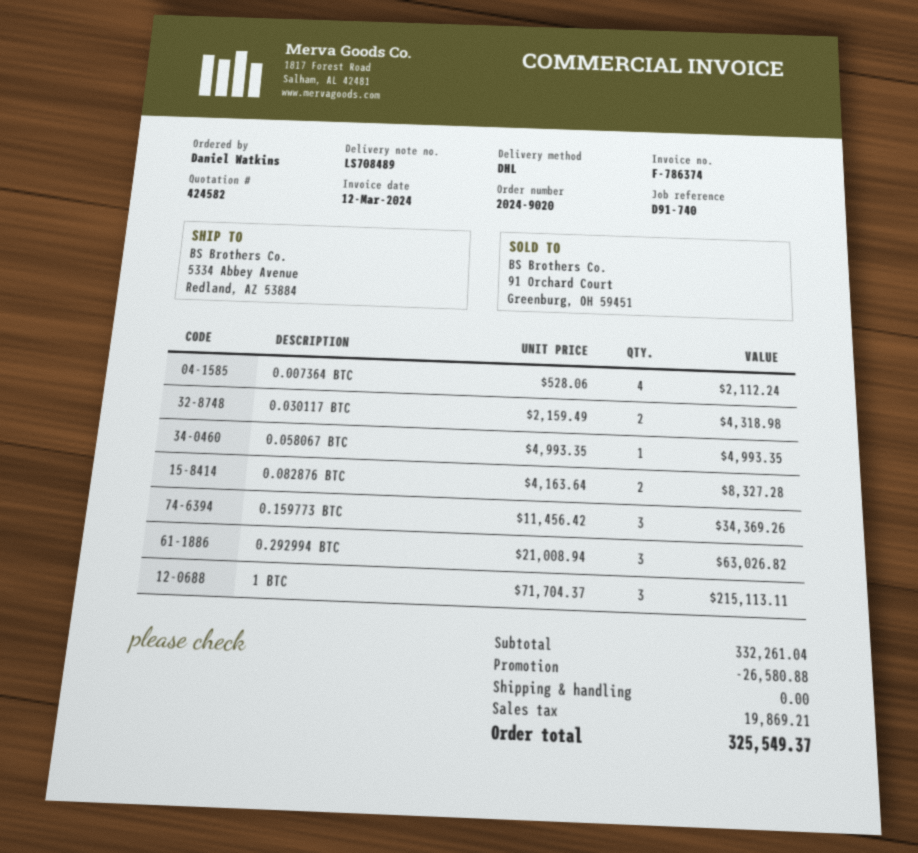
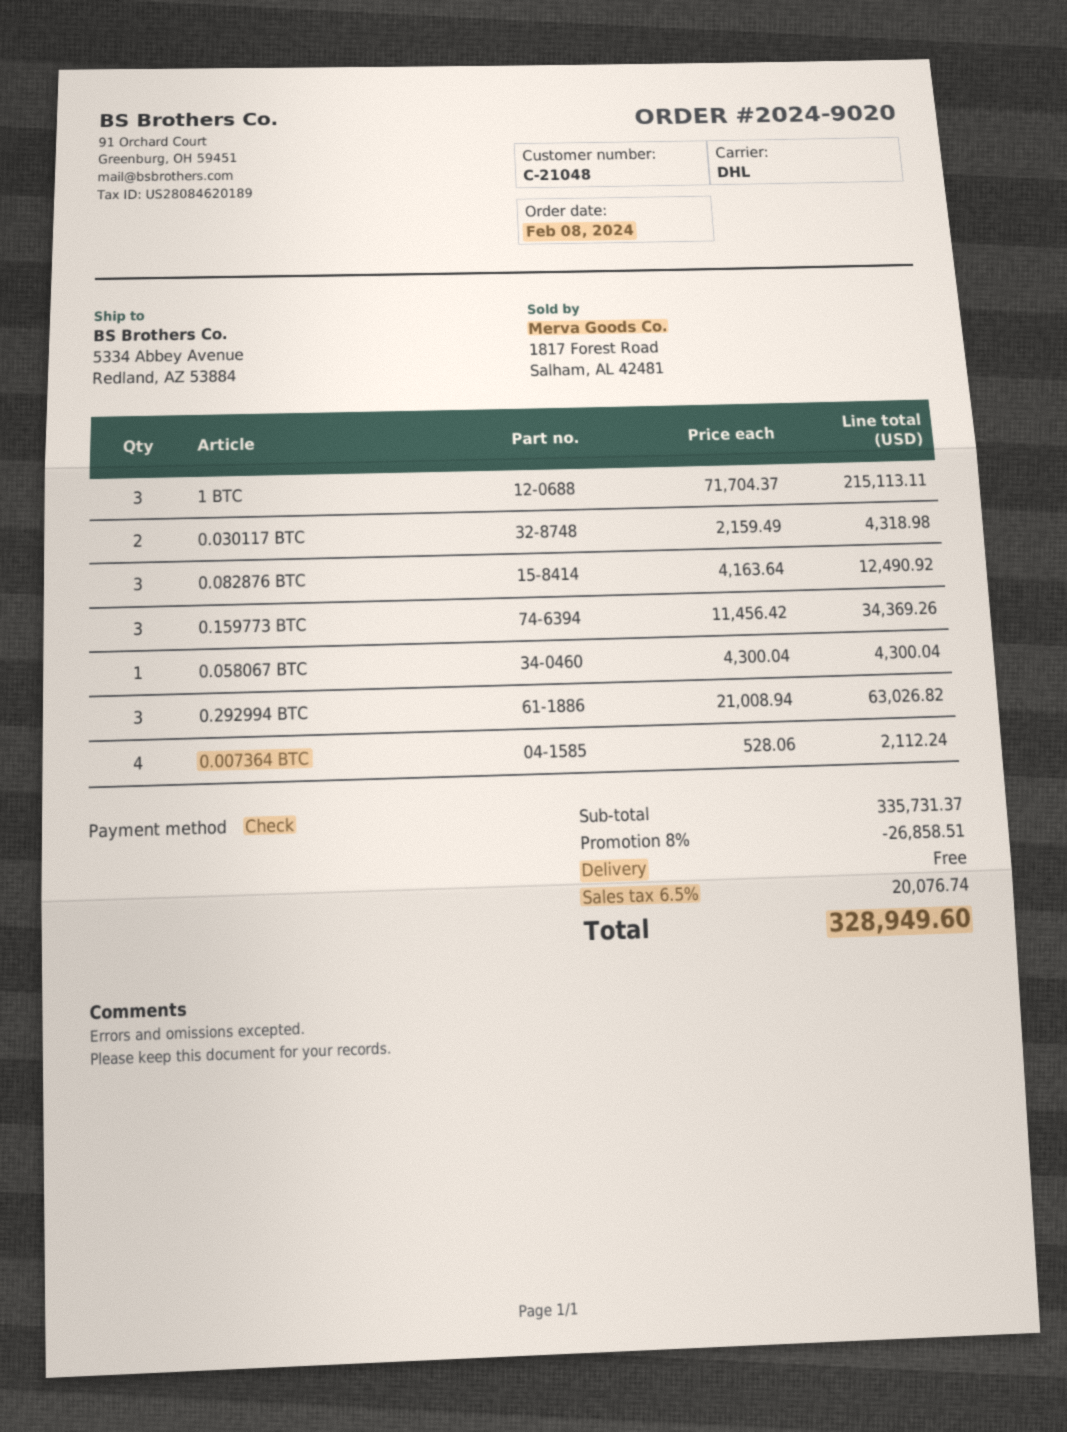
0.058067 BTC: 1 x 4993.35 = 4993.35 -> 1 x 4300.04 = 4300.04
0.082876 BTC: 2 x 4163.64 = 8327.28 -> 3 x 4163.64 = 12490.92
subtotal: 332261.04 -> 335731.37
discount: 26580.88 -> 26858.51
tax: 19869.21 -> 20076.74
total: 325549.37 -> 328949.60

